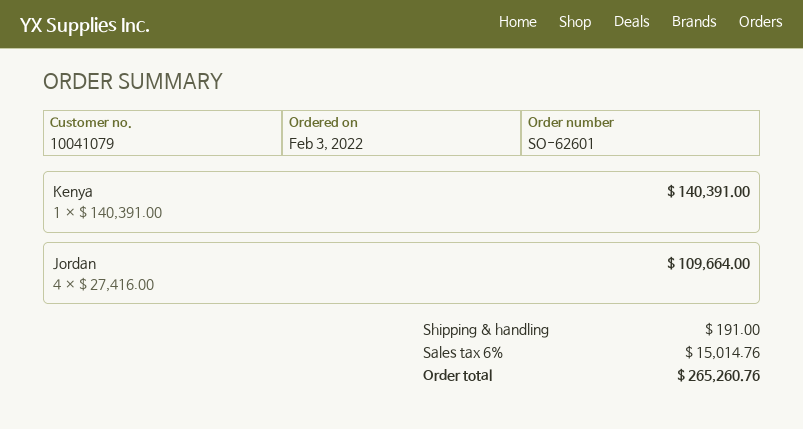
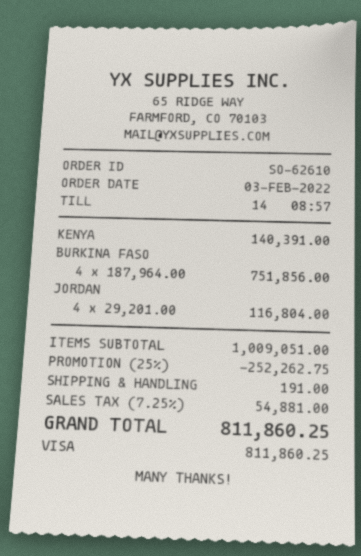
order number: SO-62601 -> SO-62610
Jordan: 4 x 27416.00 = 109664.00 -> 4 x 29201.00 = 116804.00
BURKINA FASO: none -> 4 x 187964.00 = 751856.00
discount: none -> 25% = 252262.75
tax: 6% = 15014.76 -> 7.25% = 54881.00
total: 265260.76 -> 811860.25

